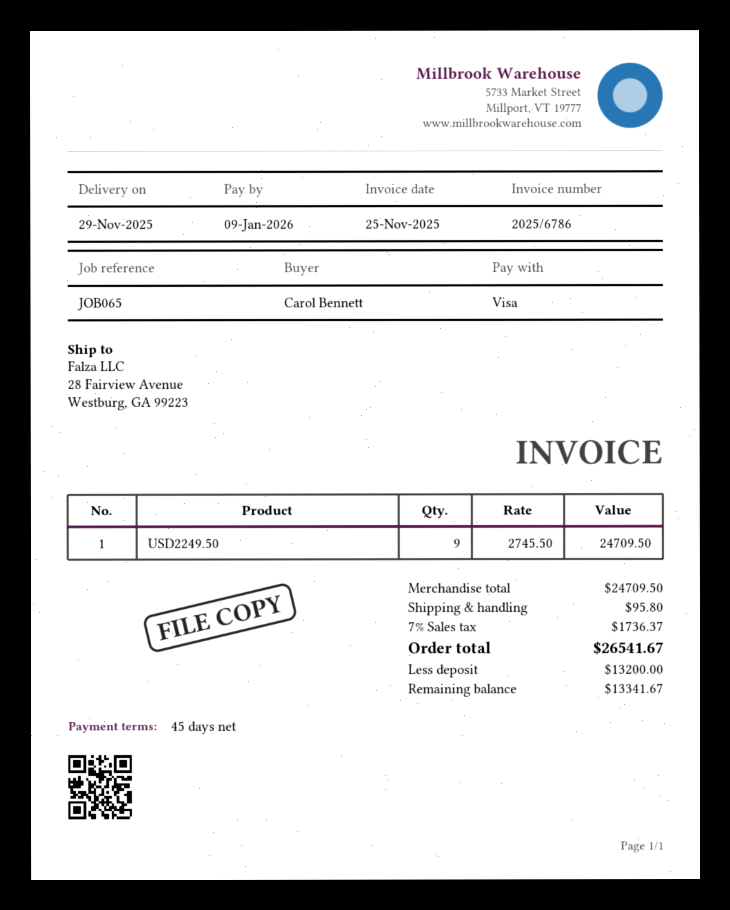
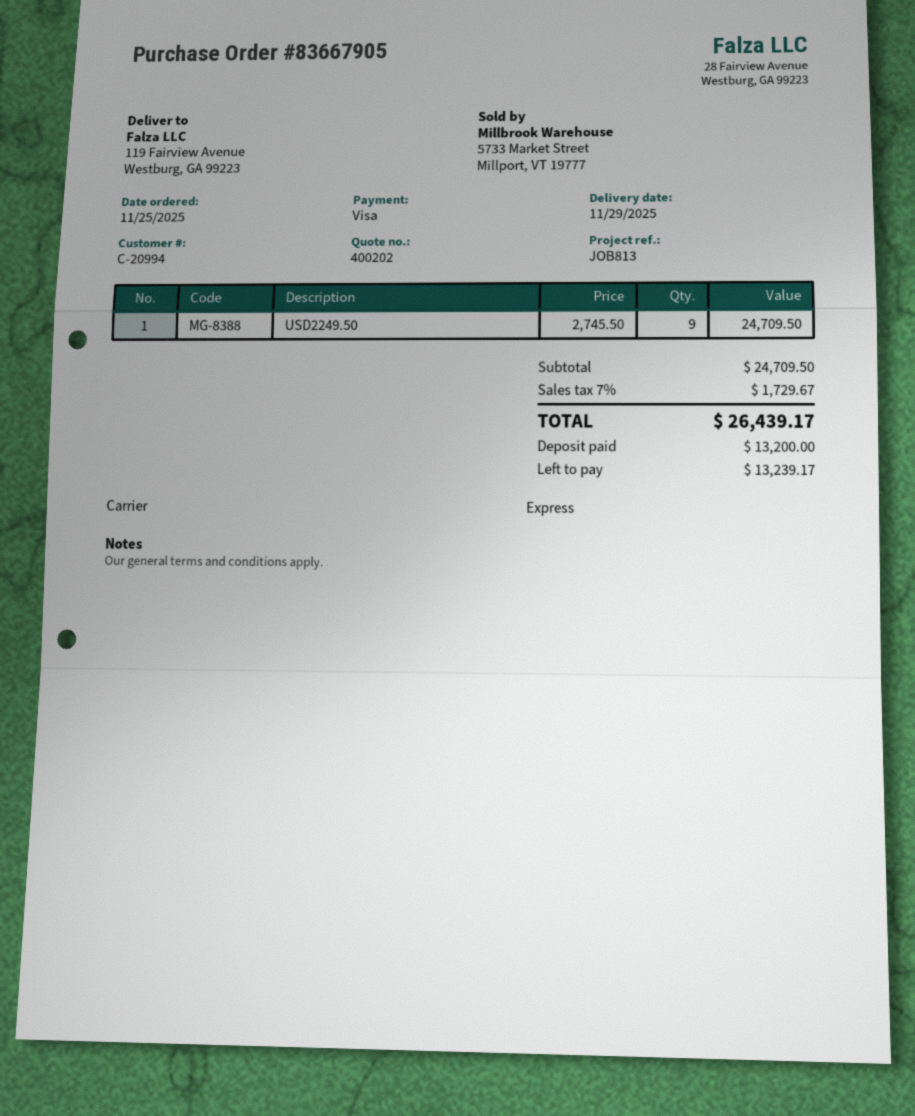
reference: JOB065 -> JOB813
ship to: 28 Fairview Avenue, Westburg, GA 99223 -> 119 Fairview Avenue, Westburg, GA 99223
shipping: 95.80 -> none
tax: 7% = 1736.37 -> 7% = 1729.67
total: 26541.67 -> 26439.17
balance: 13341.67 -> 13239.17

